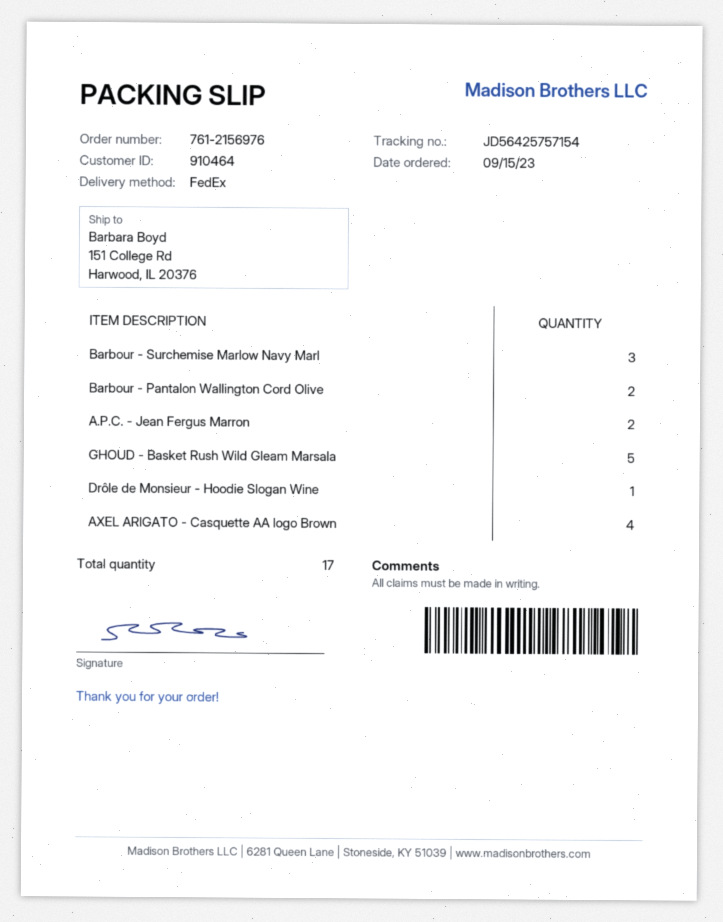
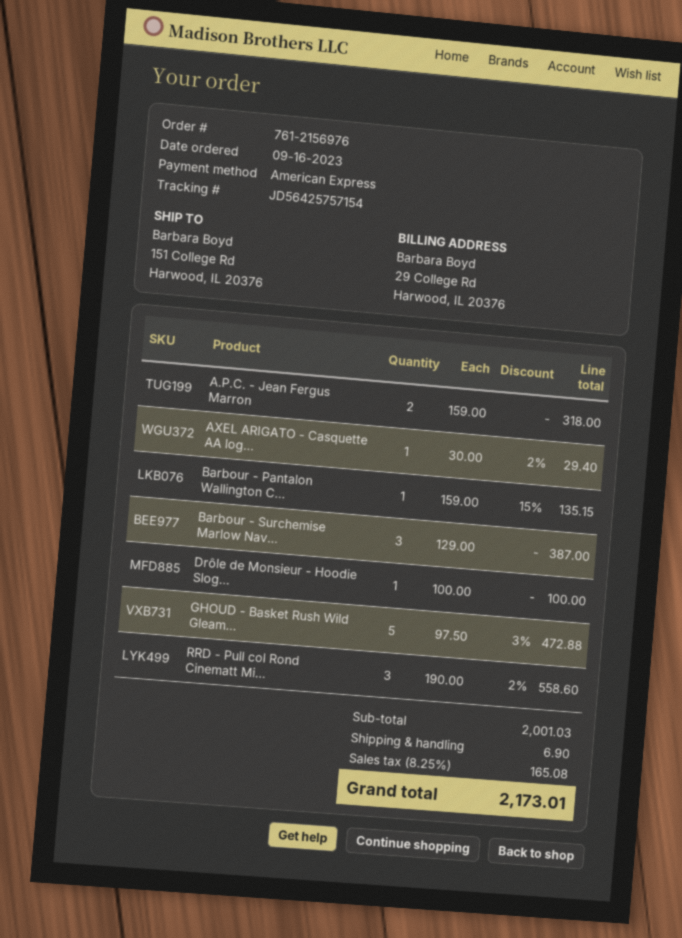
order date: 2023-09-15 -> 2023-09-16
Barbour - Pantalon Wallington Cord Olive: 2 -> 1
AXEL ARIGATO - Casquette AA logo Brown: 4 -> 1
RRD - Pull col Rond Cinematt Mi...: none -> 3

